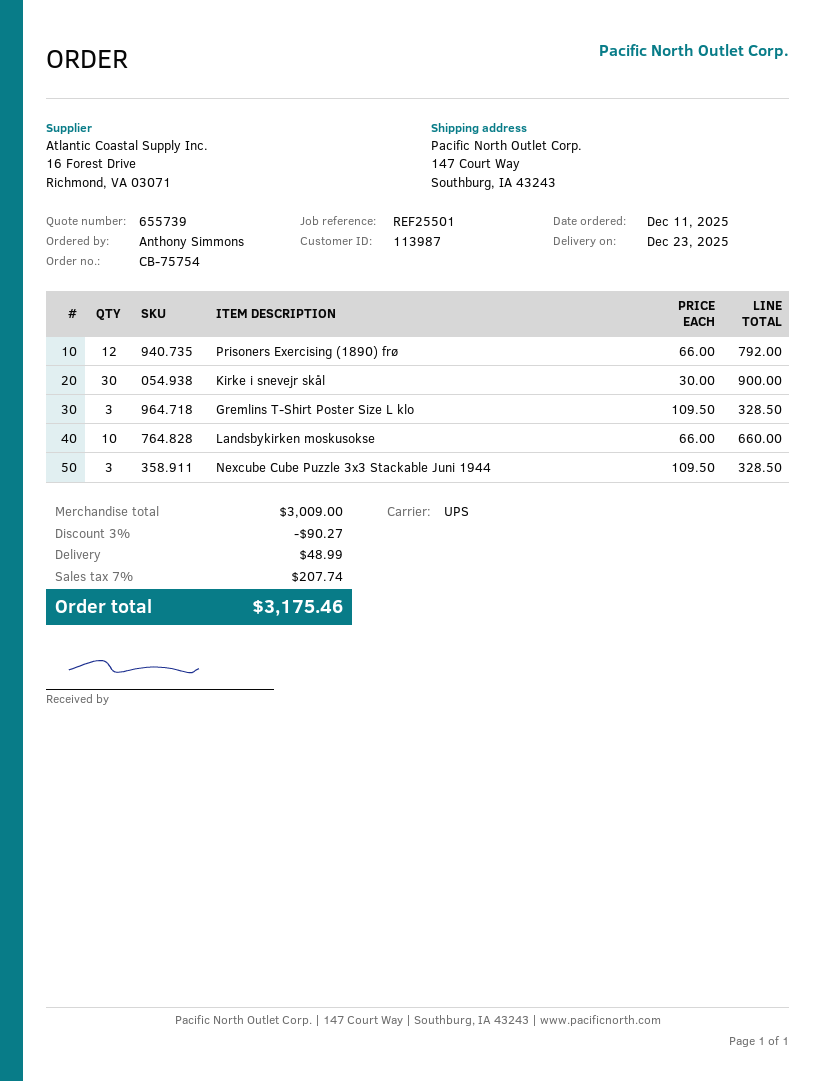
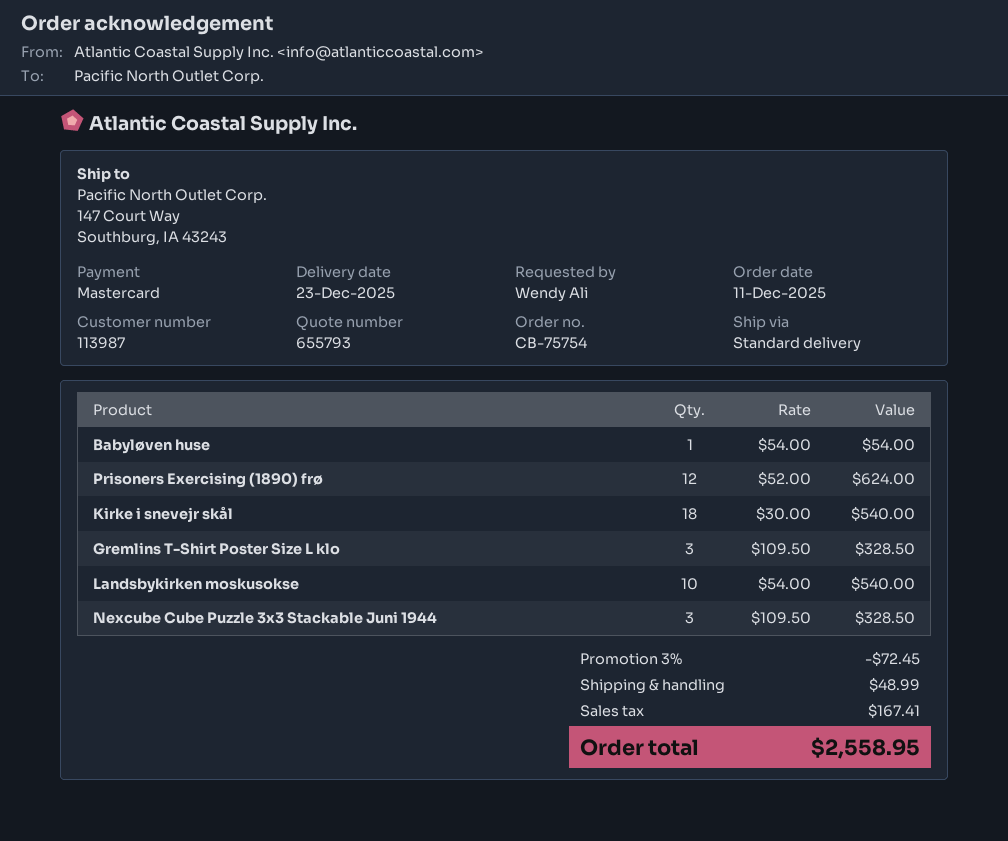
quote number: 655739 -> 655793
ordered by: Anthony Simmons -> Wendy Ali
shipping method: UPS -> standard
Prisoners Exercising (1890) frø: 12 x 66.00 = 792.00 -> 12 x 52.00 = 624.00
Kirke i snevejr skål: 30 x 30.00 = 900.00 -> 18 x 30.00 = 540.00
Landsbykirken moskusokse: 10 x 66.00 = 660.00 -> 10 x 54.00 = 540.00
Babyløven huse: none -> 1 x 54.00 = 54.00
discount: 3% = 90.27 -> 3% = 72.45
tax: 207.74 -> 167.41
total: 3175.46 -> 2558.95

